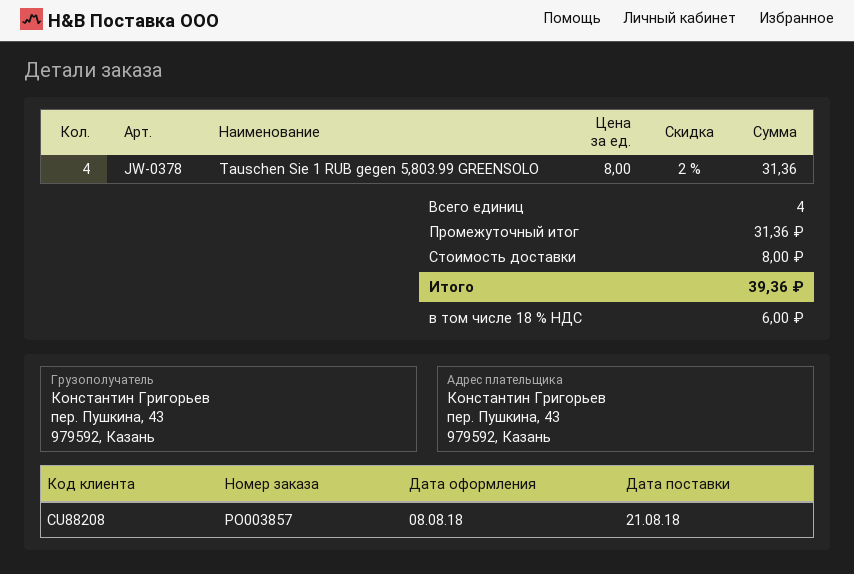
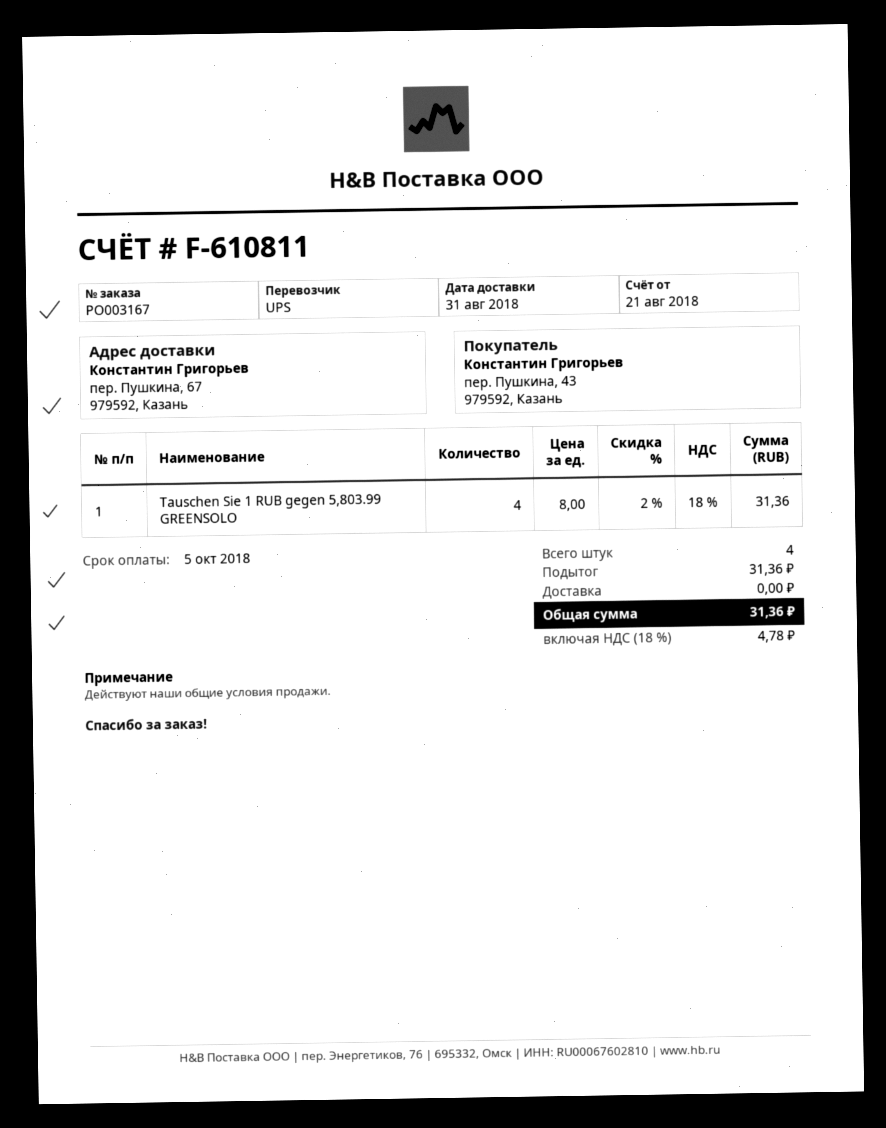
order number: PO003857 -> PO003167
delivery date: 2018-08-21 -> 2018-08-31
ship to: пер. Пушкина, 43, 979592, Казань -> пер. Пушкина, 67, 979592, Казань
shipping: 8.00 -> 0.00
tax: 18% = 6.00 -> 18% = 4.78
total: 39.36 -> 31.36

